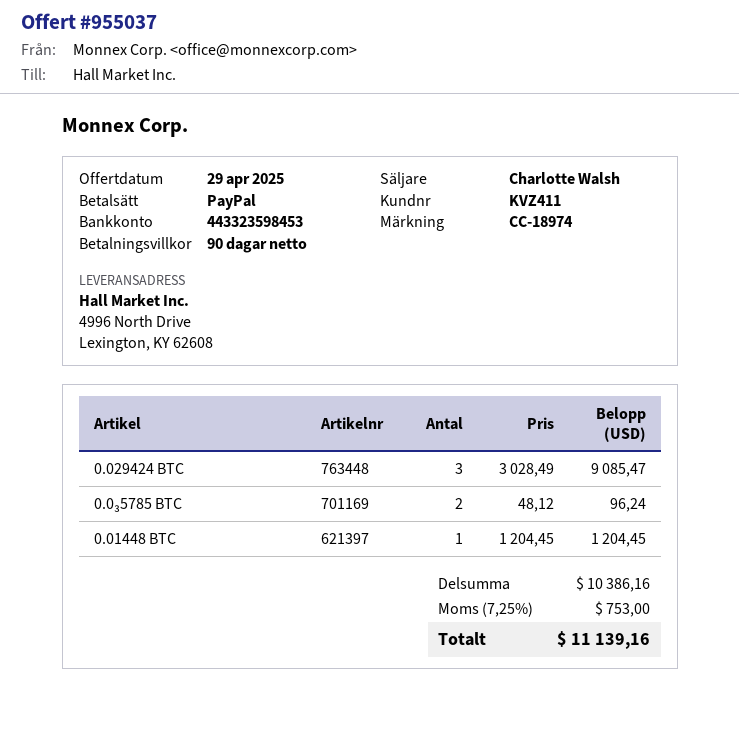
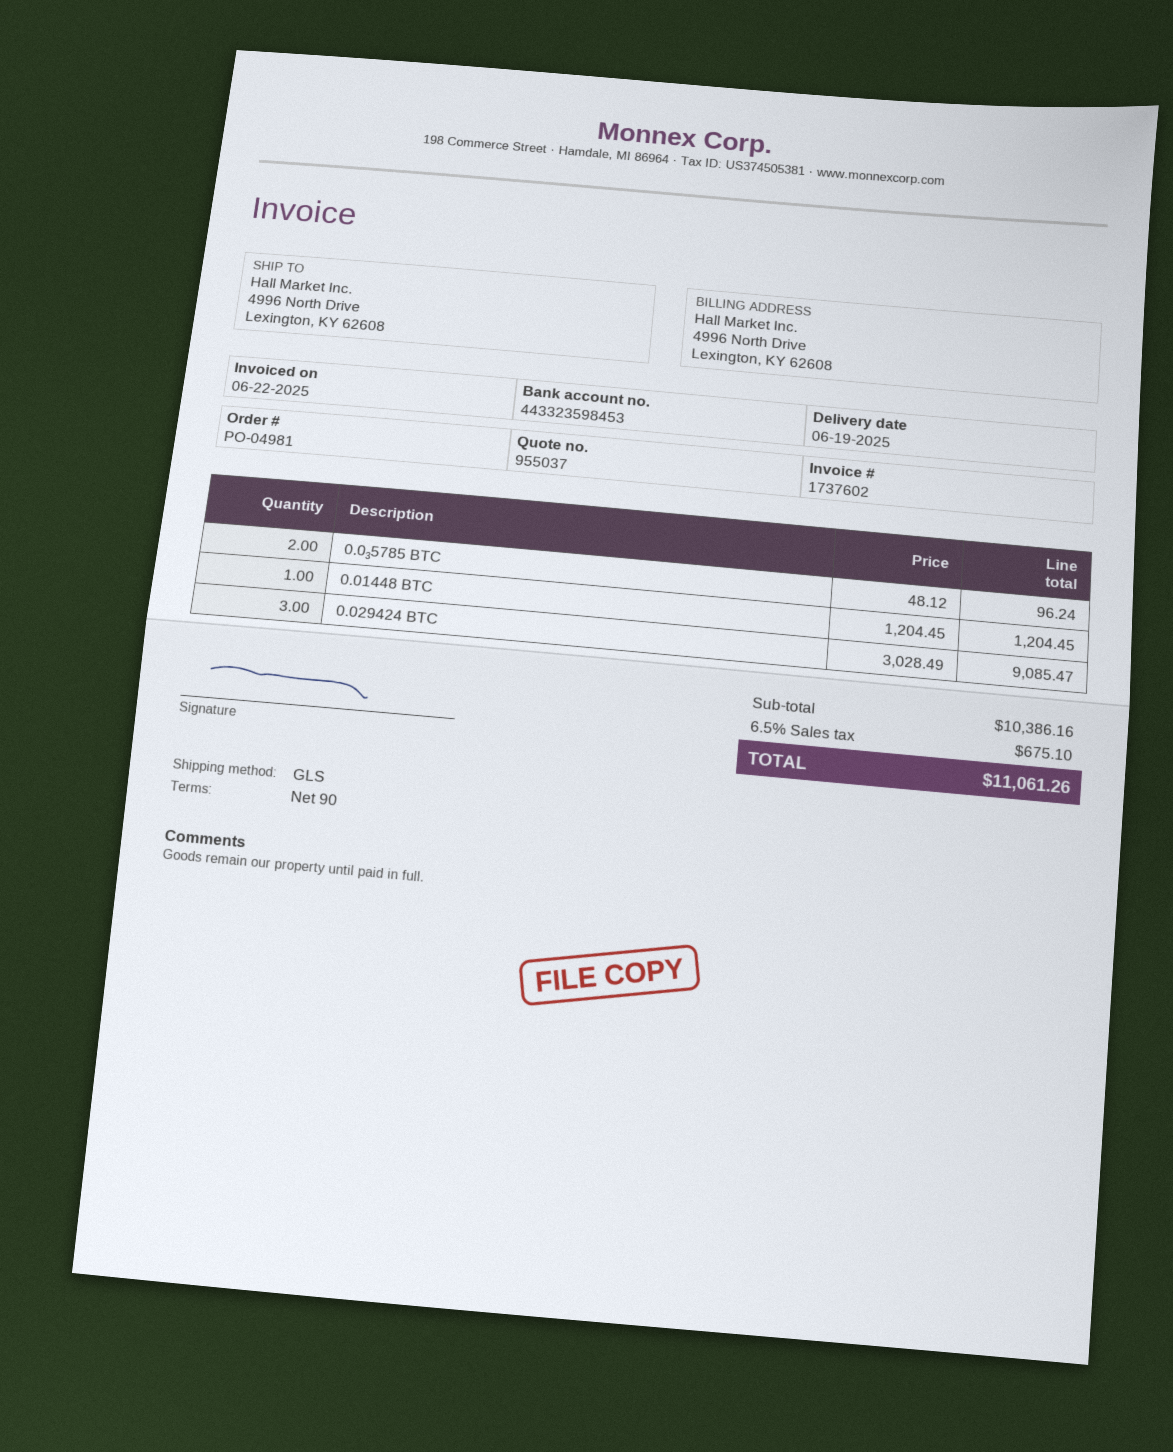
tax: 7.25% = 753.00 -> 6.5% = 675.10
total: 11139.16 -> 11061.26

